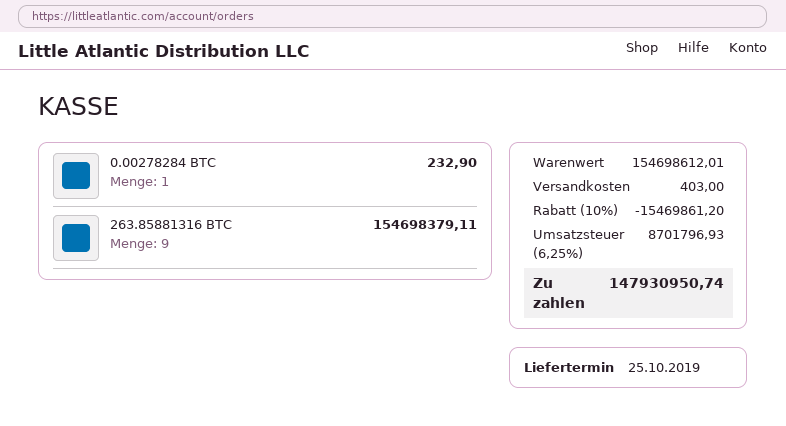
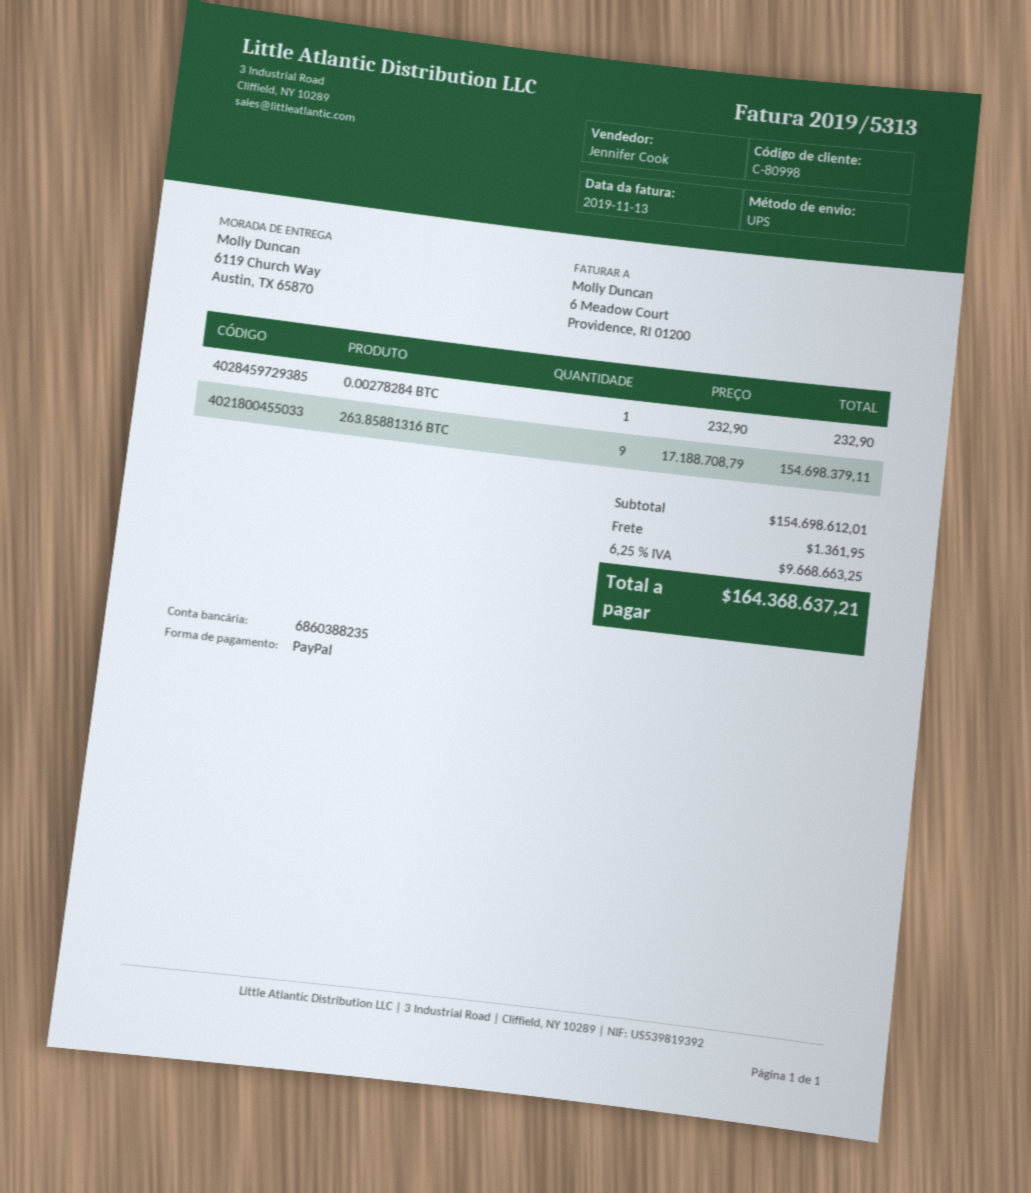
discount: 10% = 15469861.20 -> none
shipping: 403.00 -> 1361.95
tax: 6.25% = 8701796.93 -> 6.25% = 9668663.25
total: 147930950.74 -> 164368637.21

